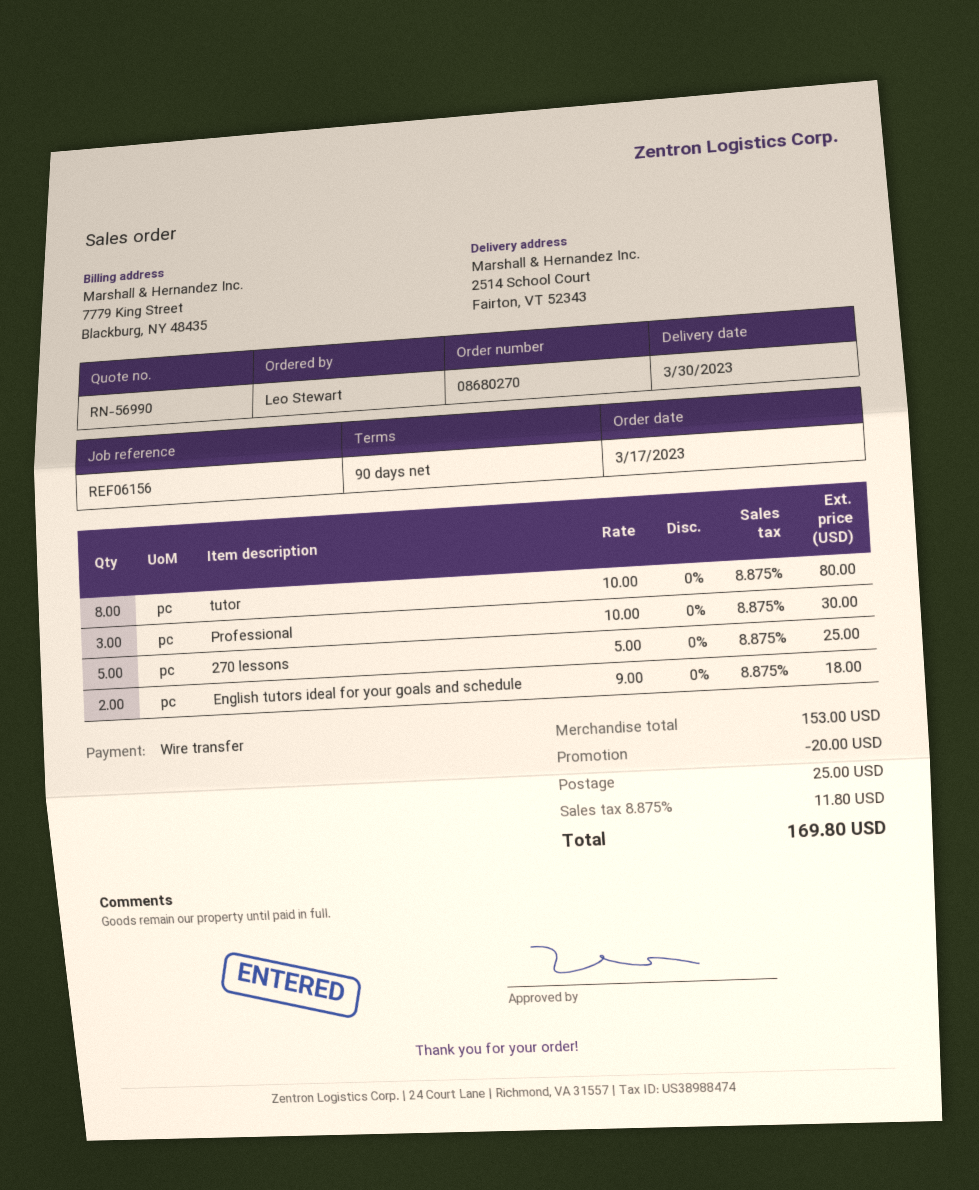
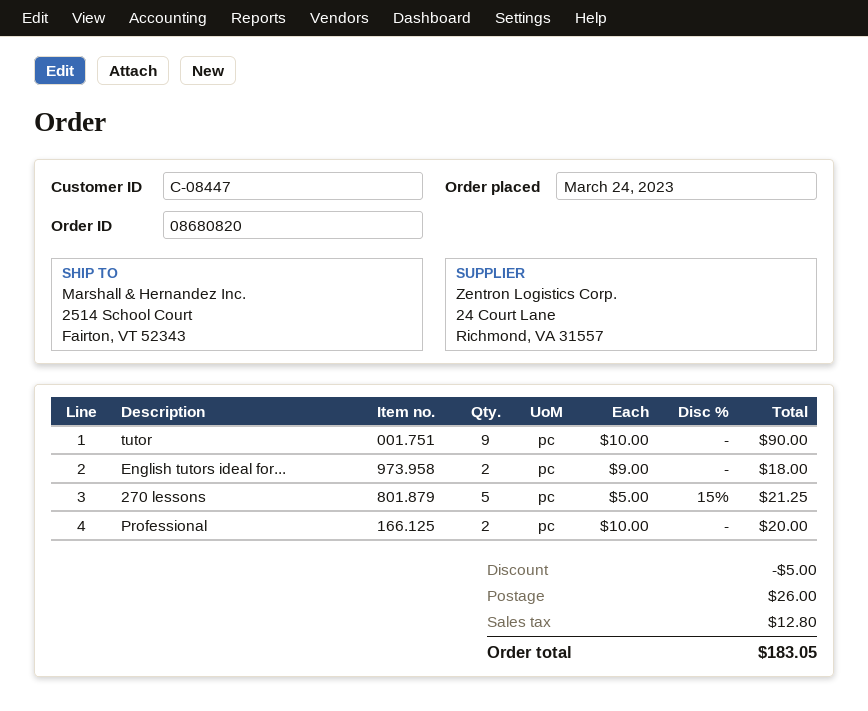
order number: 08680270 -> 08680820
order date: 2023-03-17 -> 2023-03-24
tutor: 8 x 10.00 = 80.00 -> 9 x 10.00 = 90.00
Professional: 3 x 10.00 = 30.00 -> 2 x 10.00 = 20.00
270 lessons: 5 x 5.00 = 25.00 -> 5 x 5.00 - 15% = 21.25
discount: 20.00 -> 5.00
shipping: 25.00 -> 26.00
tax: 11.80 -> 12.80
total: 169.80 -> 183.05

